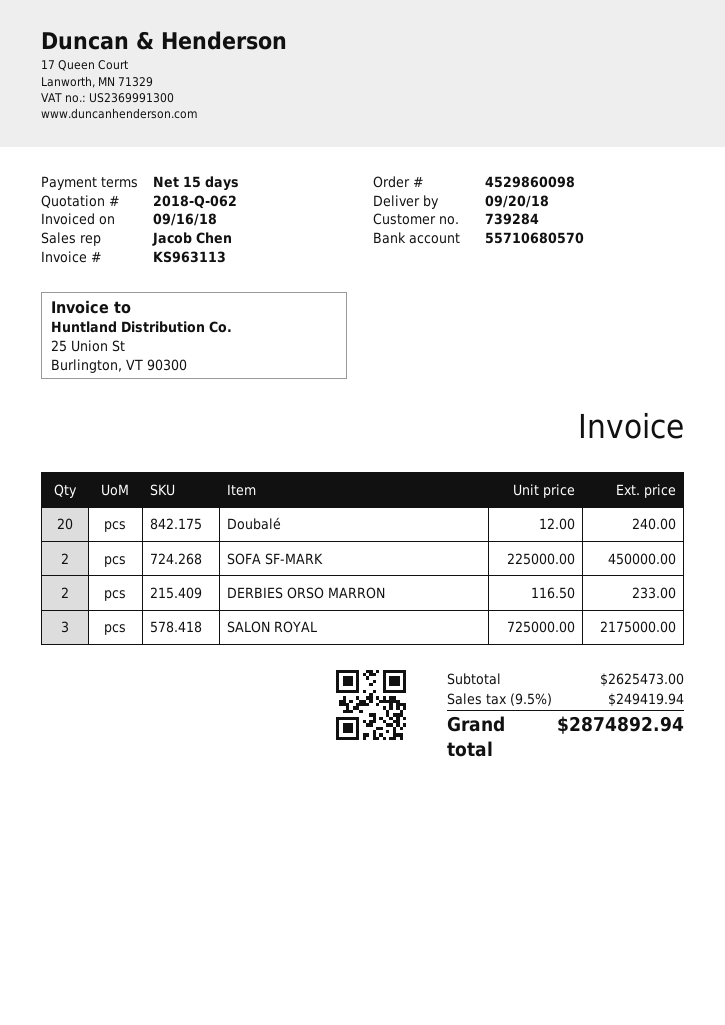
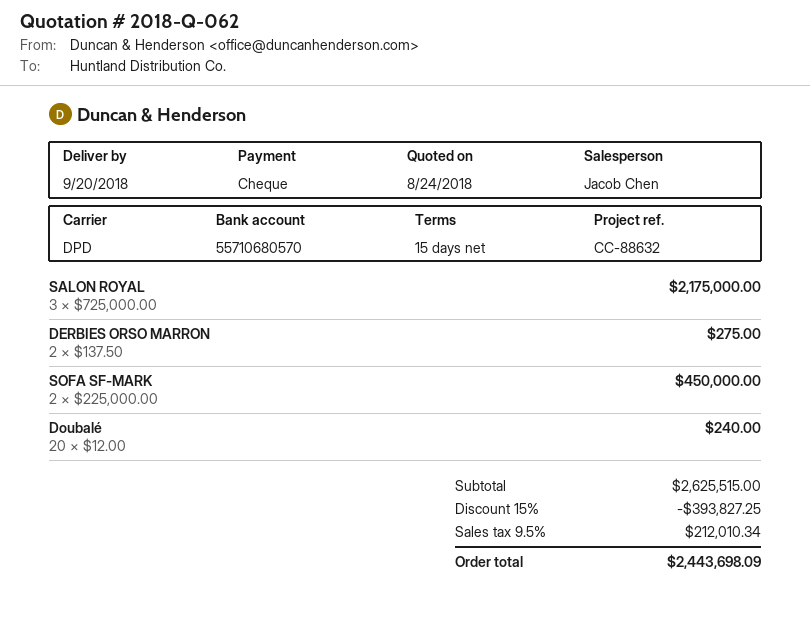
DERBIES ORSO MARRON: 2 x 116.50 = 233.00 -> 2 x 137.50 = 275.00
subtotal: 2625473.00 -> 2625515.00
discount: none -> 15% = 393827.25
tax: 9.5% = 249419.94 -> 9.5% = 212010.34
total: 2874892.94 -> 2443698.09

